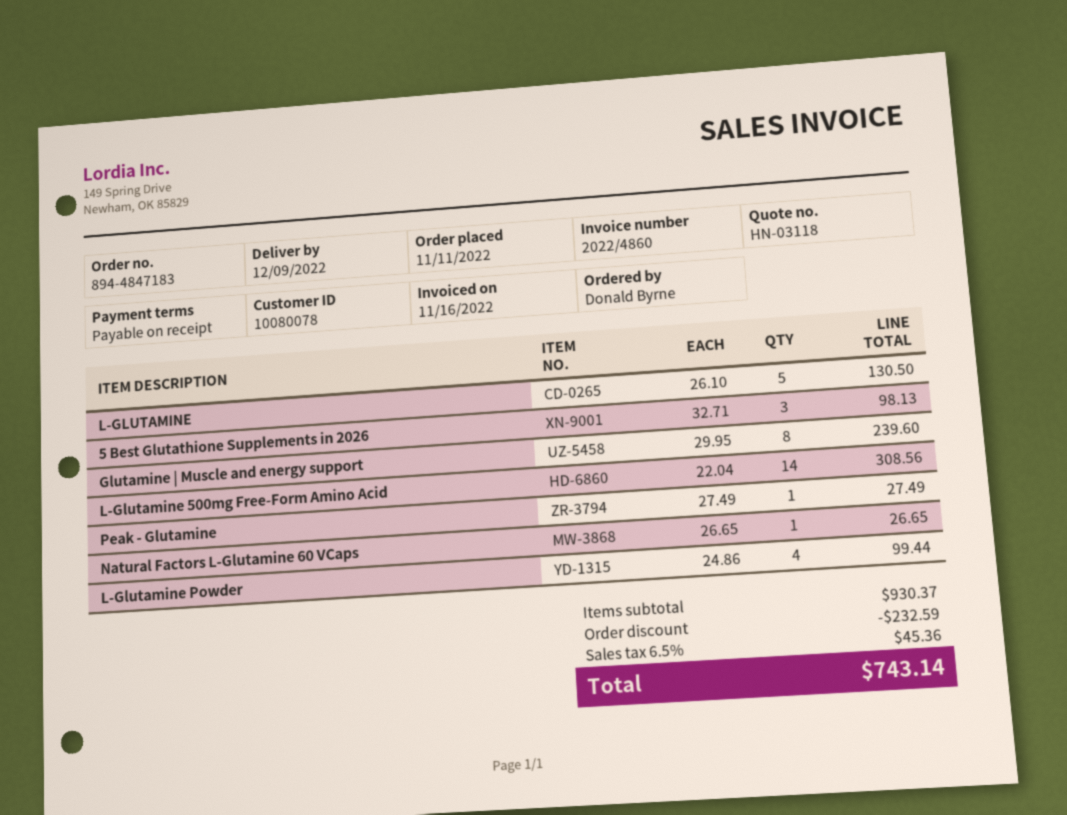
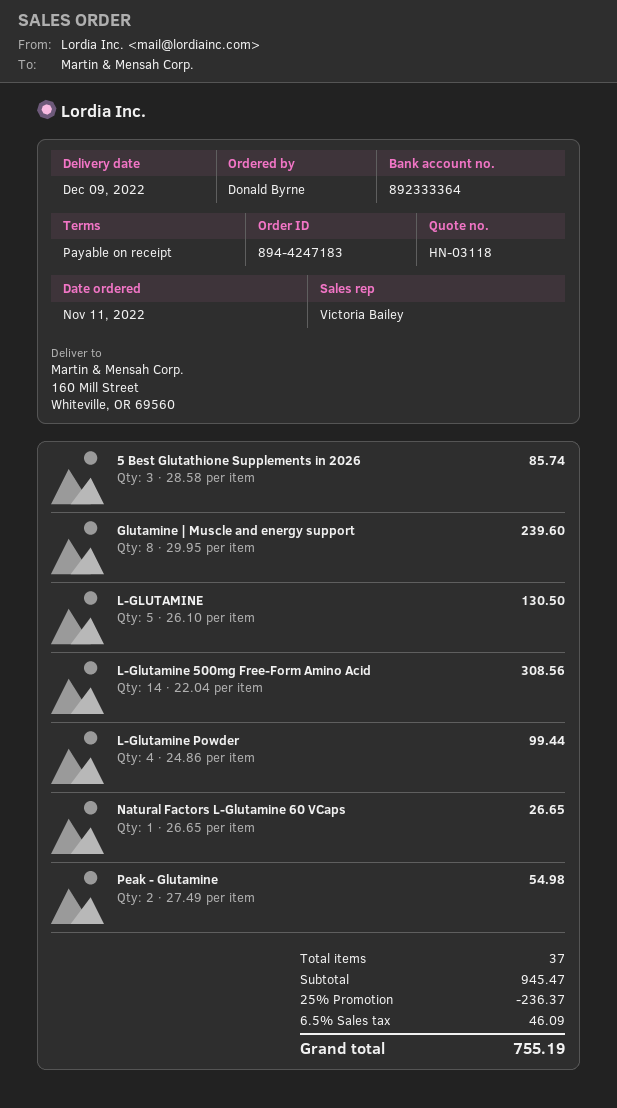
order number: 894-4847183 -> 894-4247183
5 Best Glutathione Supplements in 2026: 3 x 32.71 = 98.13 -> 3 x 28.58 = 85.74
Peak - Glutamine: 1 x 27.49 = 27.49 -> 2 x 27.49 = 54.98
subtotal: 930.37 -> 945.47
discount: 232.59 -> 236.37
tax: 6.5% = 45.36 -> 6.5% = 46.09
total: 743.14 -> 755.19

